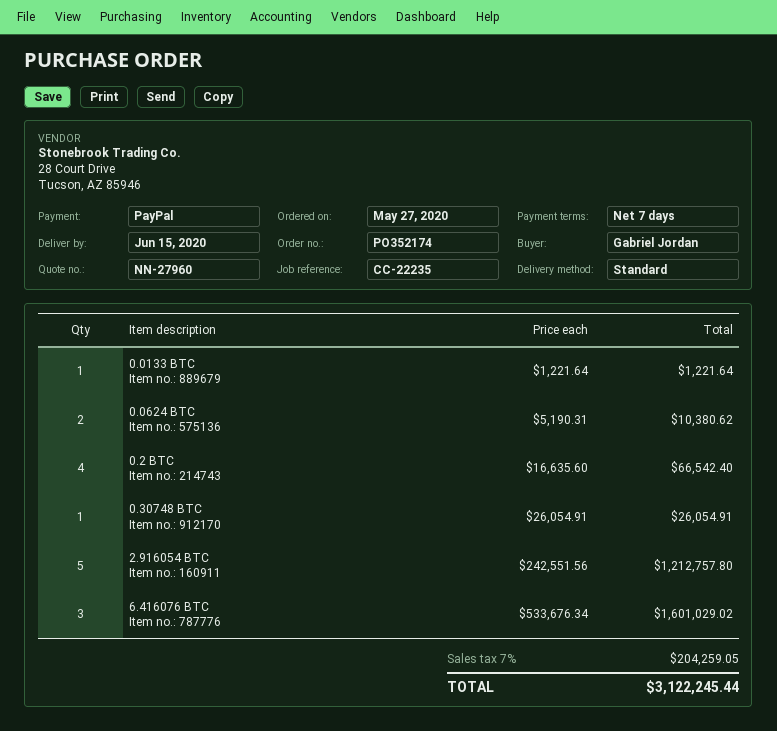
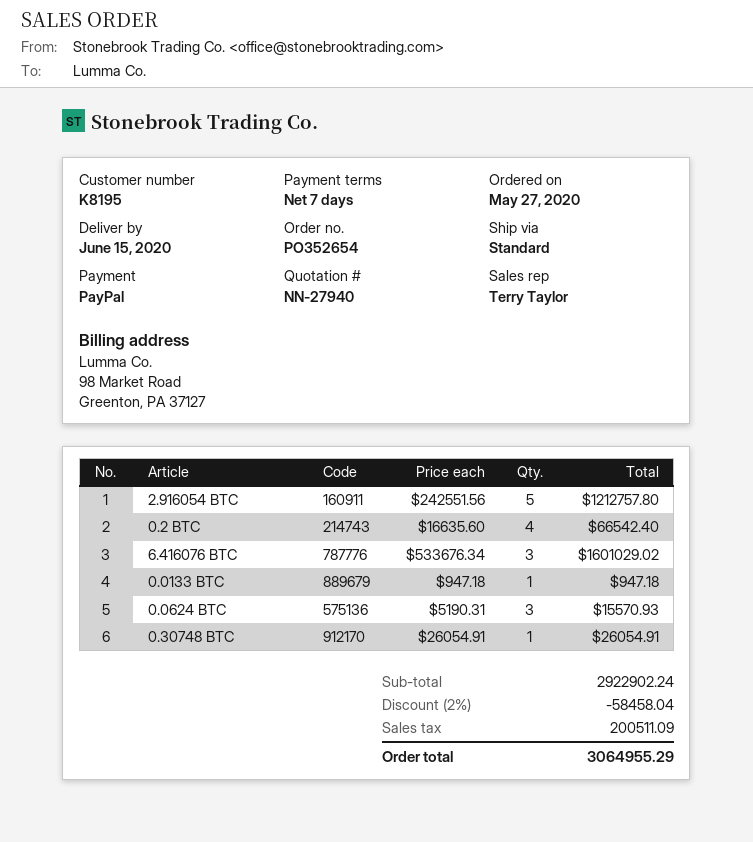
quote number: NN-27960 -> NN-27940
order number: PO352174 -> PO352654
0.0133 BTC: 1 x 1221.64 = 1221.64 -> 1 x 947.18 = 947.18
0.0624 BTC: 2 x 5190.31 = 10380.62 -> 3 x 5190.31 = 15570.93
discount: none -> 2% = 58458.04
tax: 204259.05 -> 200511.09
total: 3122245.44 -> 3064955.29

